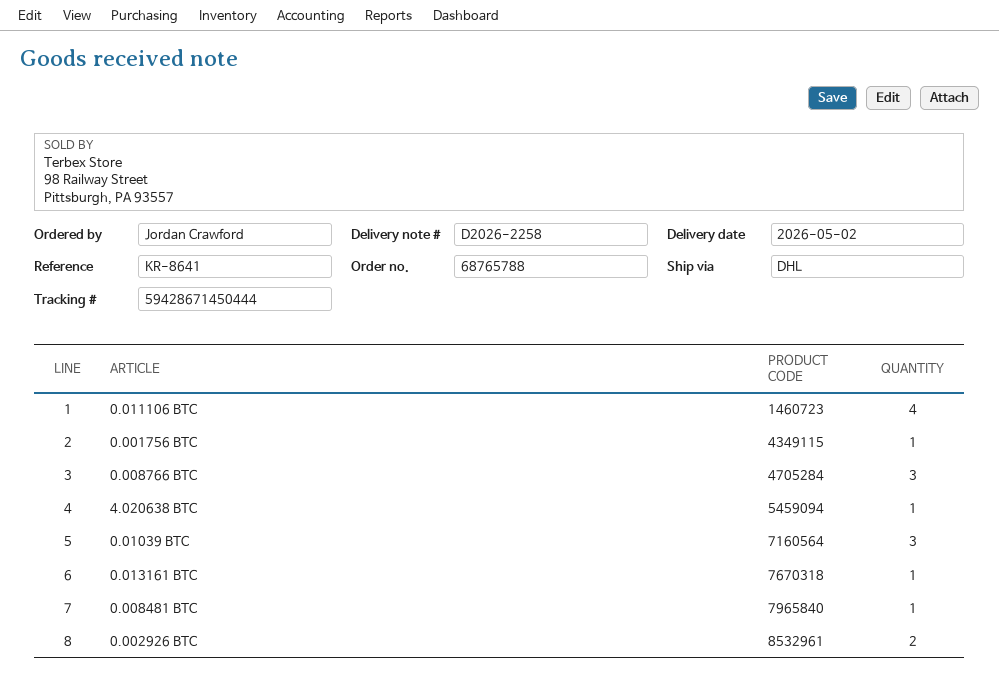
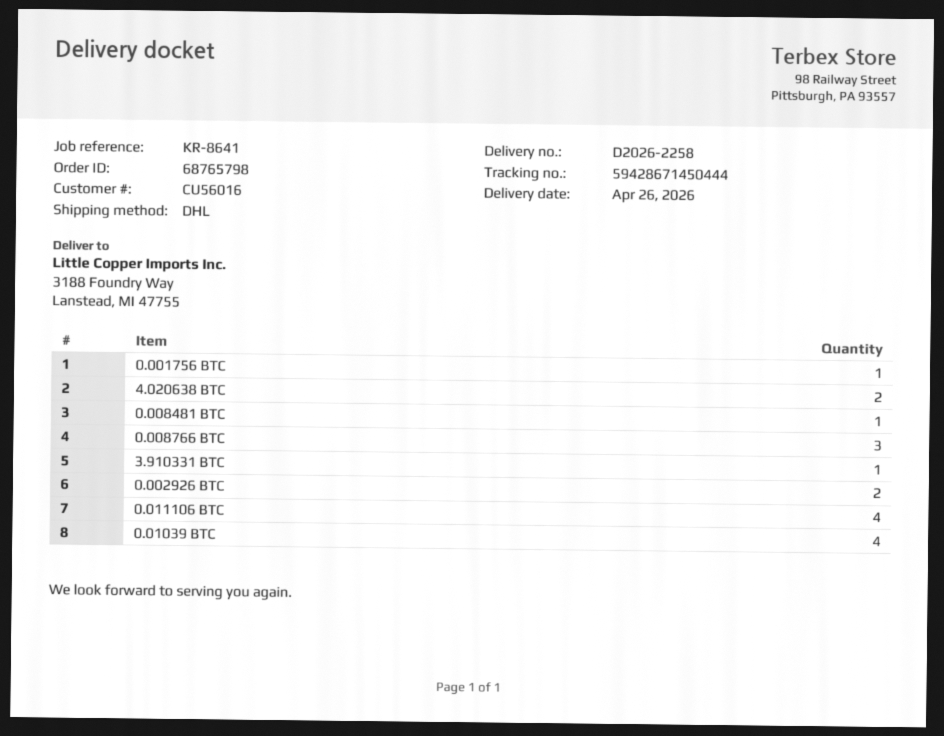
order number: 68765788 -> 68765798
delivery date: 2026-05-02 -> 2026-04-26
4.020638 BTC: 1 -> 2
0.01039 BTC: 3 -> 4
0.013161 BTC: 1 -> none
3.910331 BTC: none -> 1

